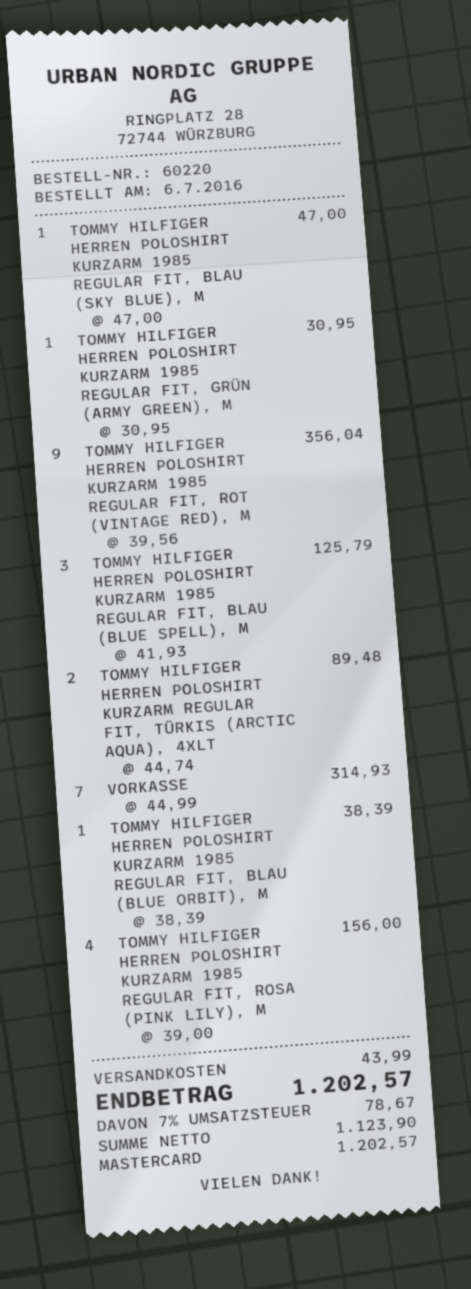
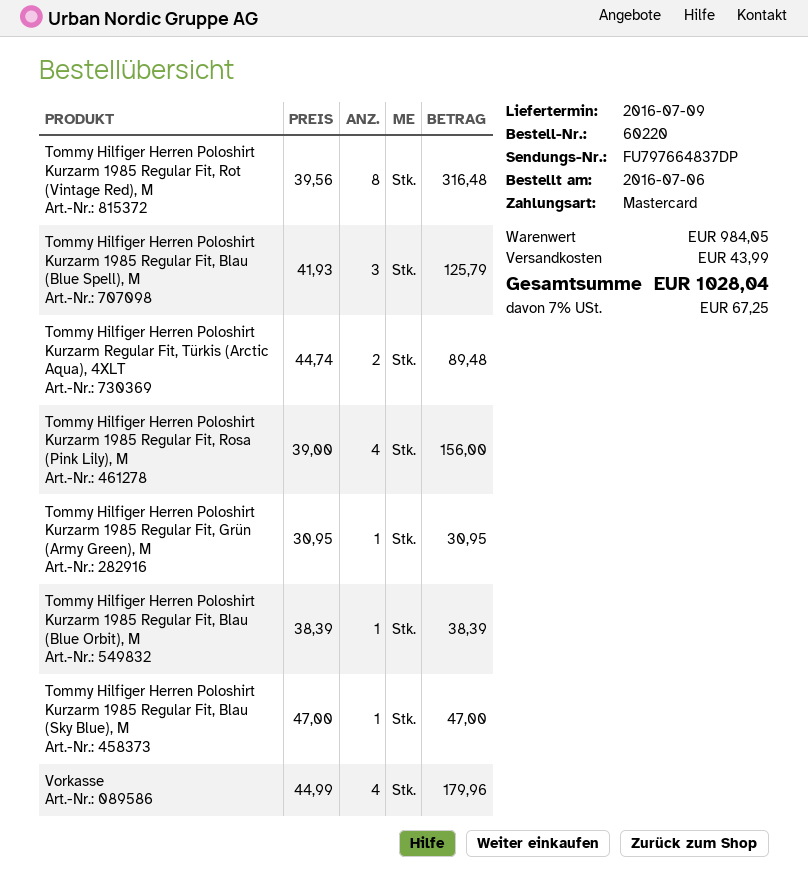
TOMMY HILFIGER HERREN POLOSHIRT KURZARM 1985 REGULAR FIT, ROT (VINTAGE RED), M: 9 x 39.56 = 356.04 -> 8 x 39.56 = 316.48
VORKASSE: 7 x 44.99 = 314.93 -> 4 x 44.99 = 179.96
tax: 7% = 78.67 -> 7% = 67.25
total: 1202.57 -> 1028.04

